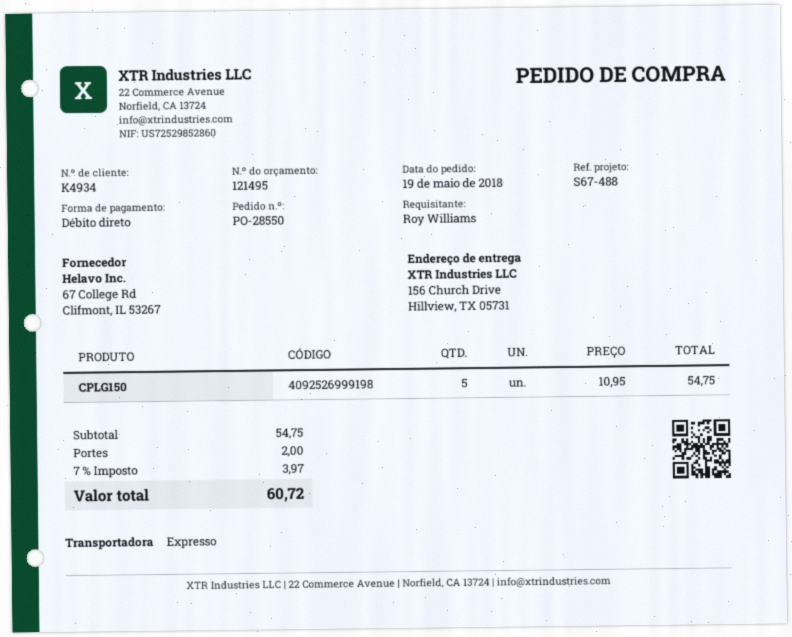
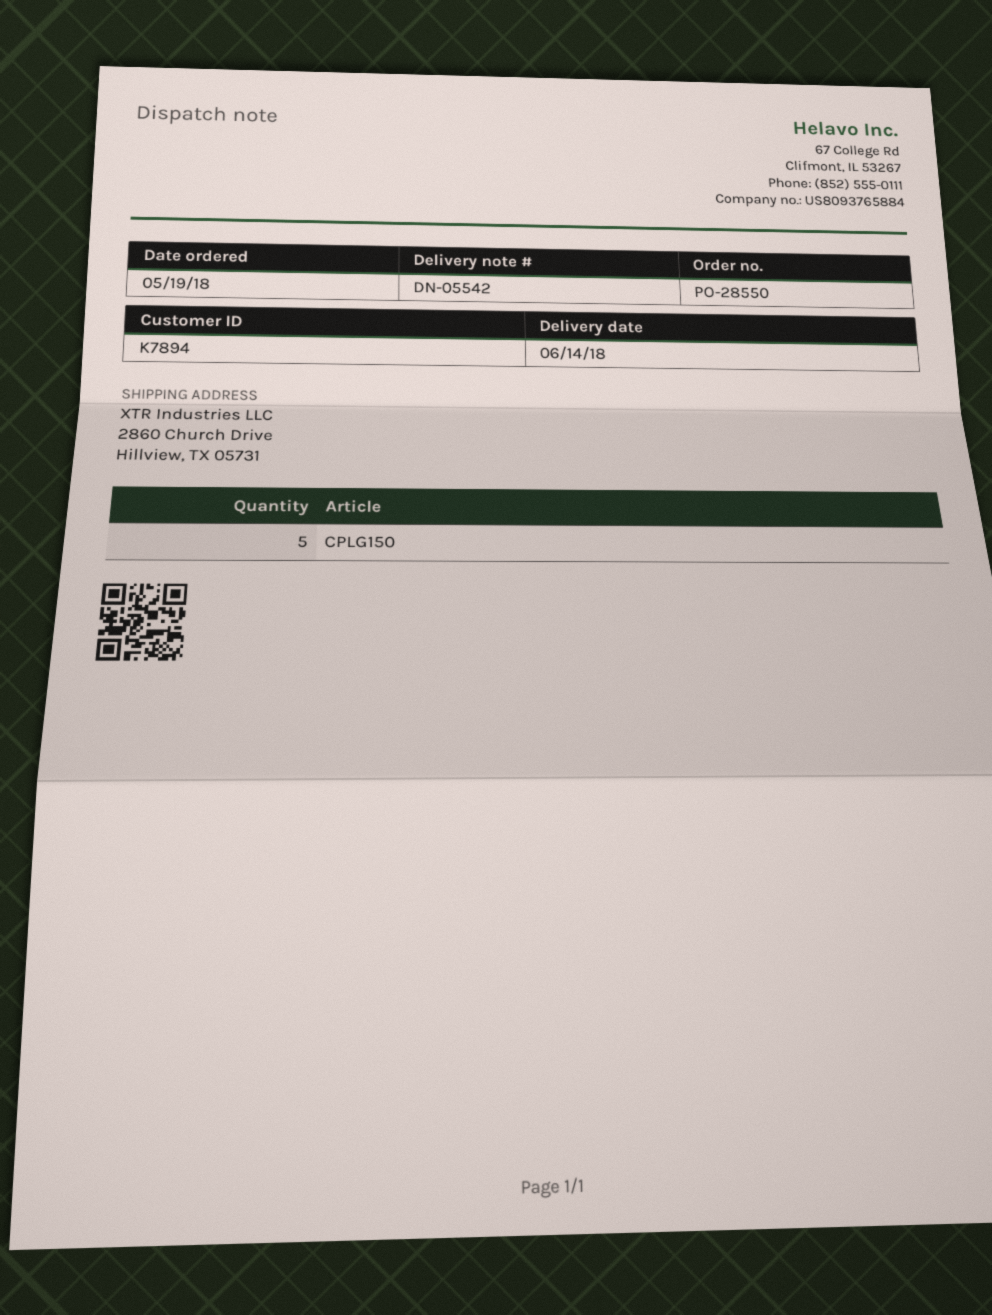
customer number: K4934 -> K7894
ship to: 156 Church Drive, Hillview, TX 05731 -> 2860 Church Drive, Hillview, TX 05731

